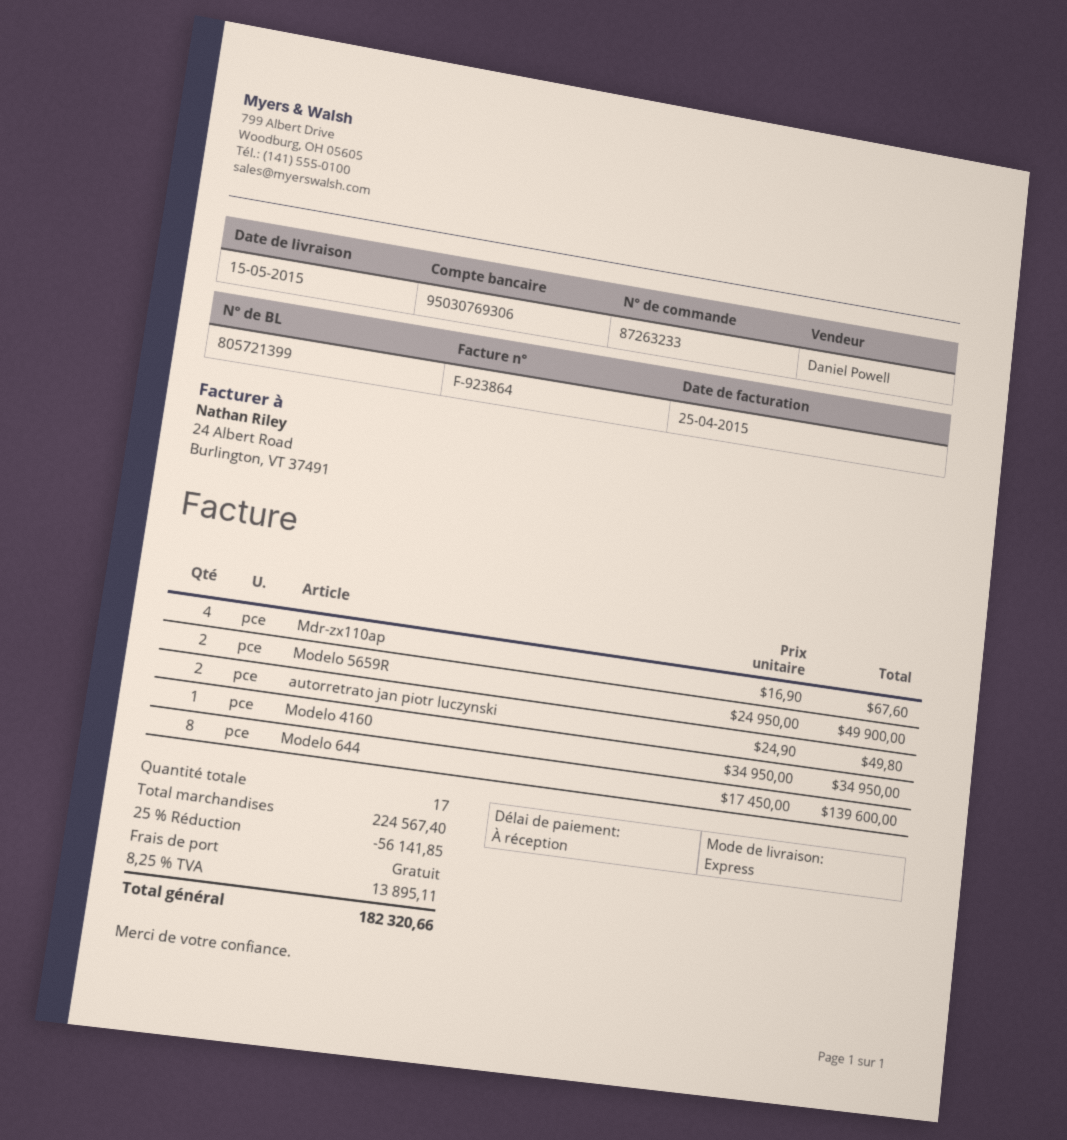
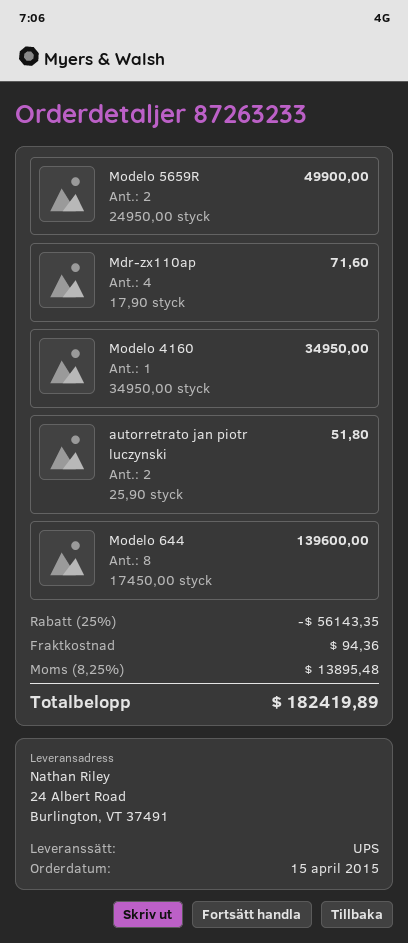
shipping method: express -> UPS
Mdr-zx110ap: 4 x 16.90 = 67.60 -> 4 x 17.90 = 71.60
autorretrato jan piotr luczynski: 2 x 24.90 = 49.80 -> 2 x 25.90 = 51.80
discount: 25% = 56141.85 -> 25% = 56143.35
shipping: 0.00 -> 94.36
tax: 8.25% = 13895.11 -> 8.25% = 13895.48
total: 182320.66 -> 182419.89

